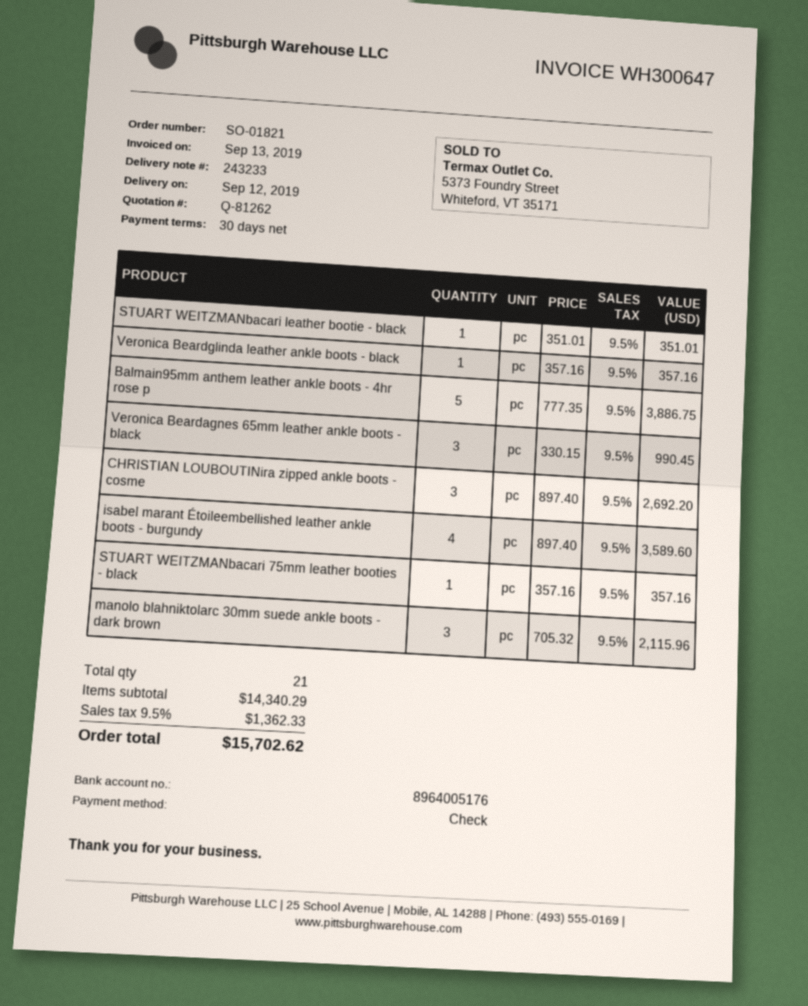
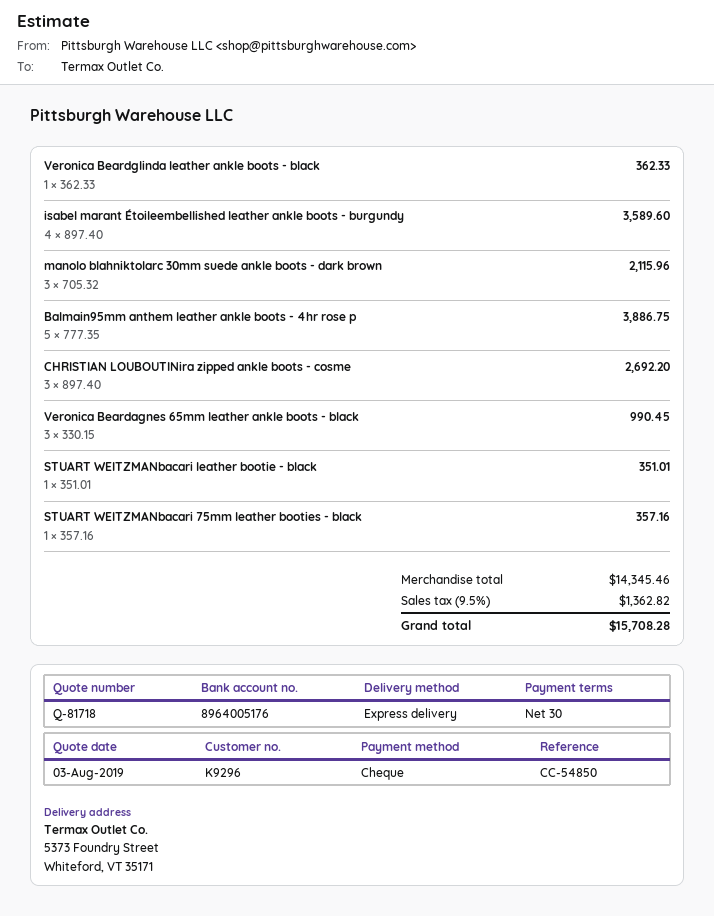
quote number: Q-81262 -> Q-81718
Veronica Beardglinda leather ankle boots - black: 1 x 357.16 = 357.16 -> 1 x 362.33 = 362.33
subtotal: 14340.29 -> 14345.46
tax: 9.5% = 1362.33 -> 9.5% = 1362.82
total: 15702.62 -> 15708.28

